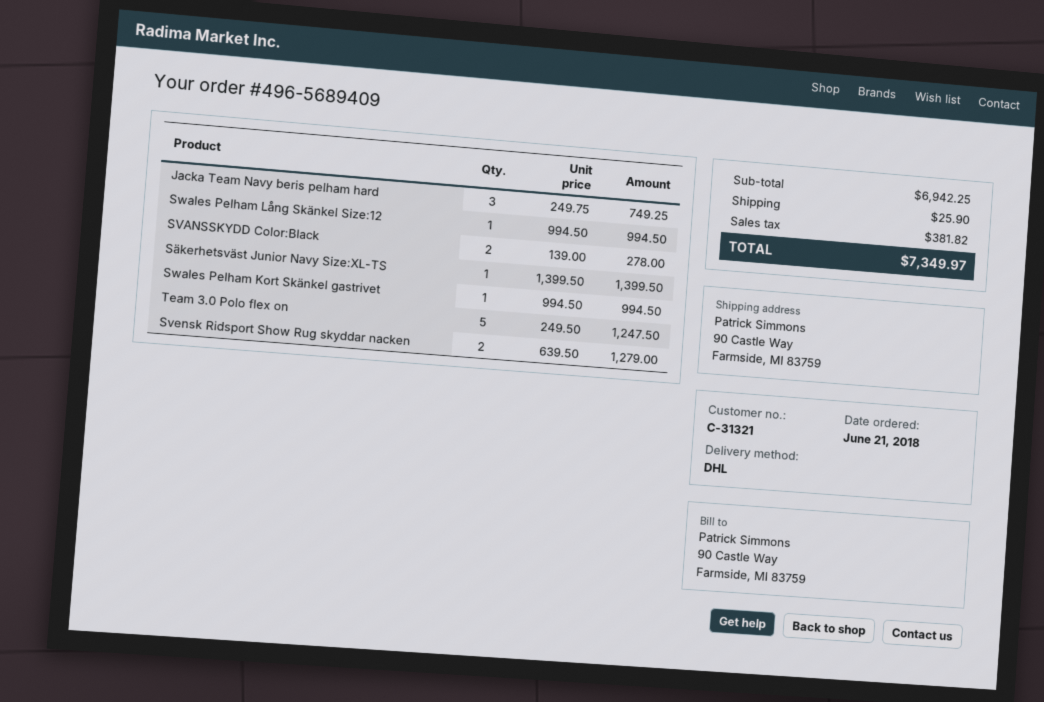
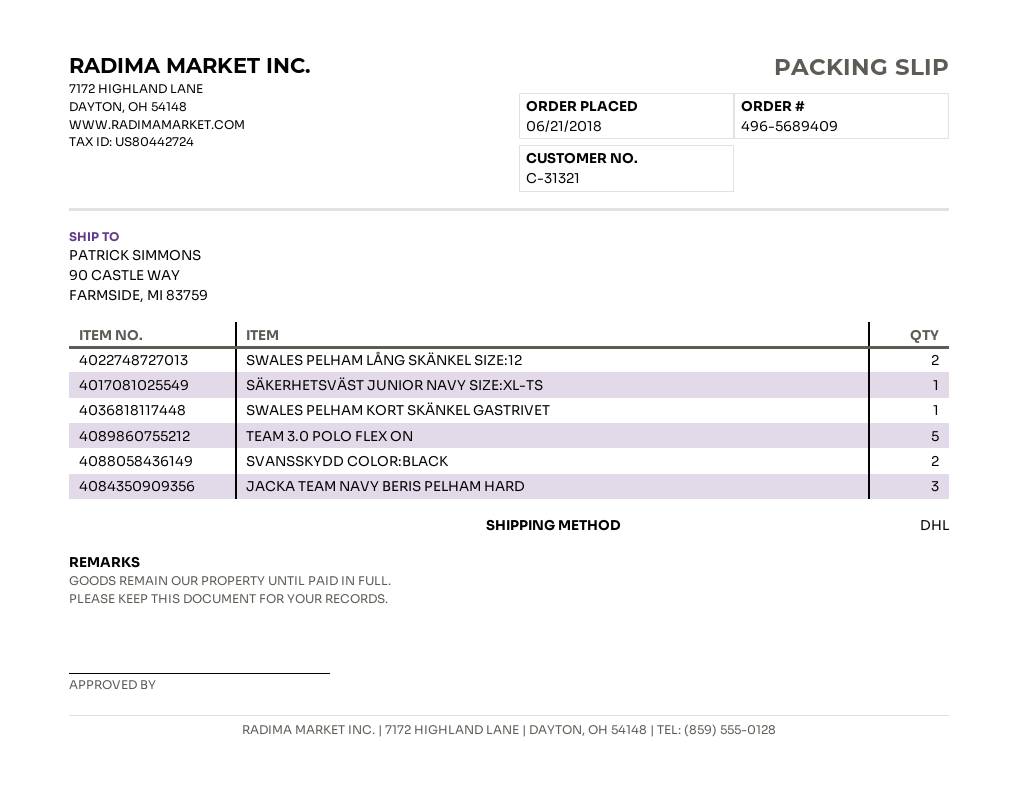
Swales Pelham Lång Skänkel Size:12: 1 -> 2
Svensk Ridsport Show Rug skyddar nacken: 2 -> none

